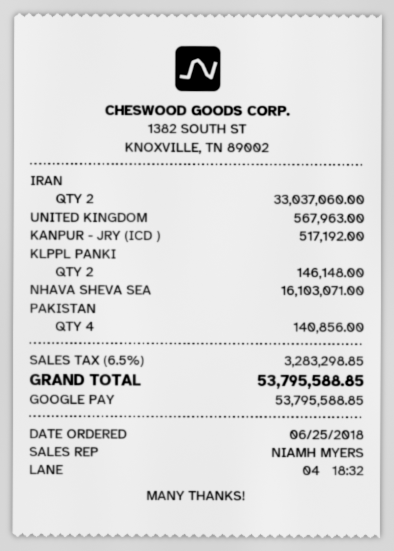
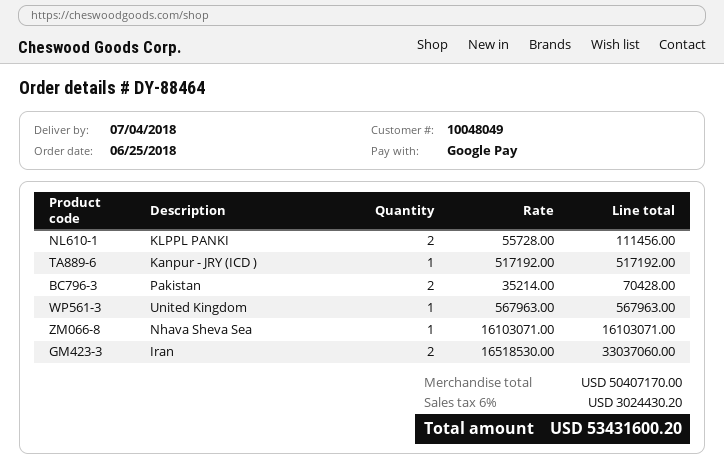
KLPPL PANKI: 2 for 146148.00 -> 2 for 111456.00
PAKISTAN: 4 for 140856.00 -> 2 for 70428.00
tax: 6.5% = 3283298.85 -> 6% = 3024430.20
total: 53795588.85 -> 53431600.20

